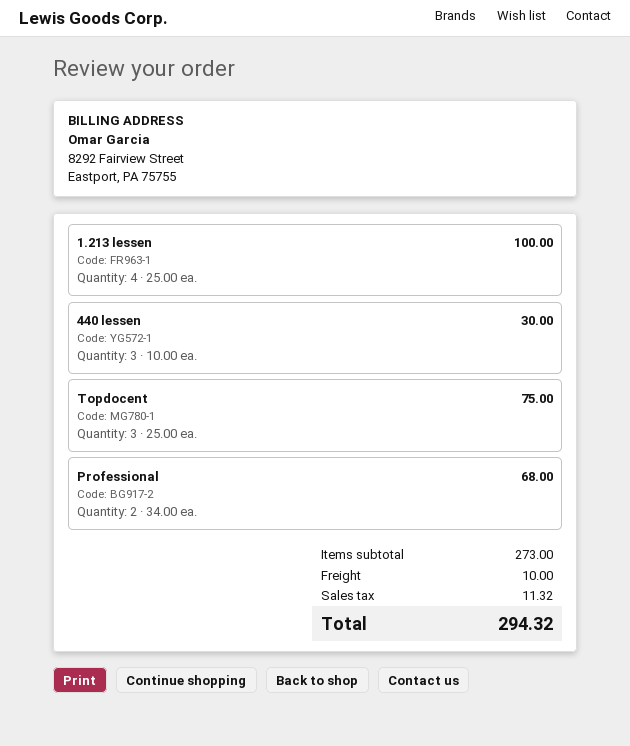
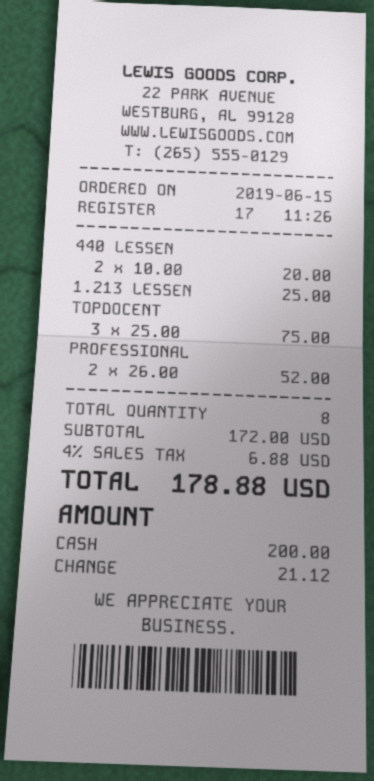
1.213 lessen: 4 x 25.00 = 100.00 -> 1 x 25.00 = 25.00
440 lessen: 3 x 10.00 = 30.00 -> 2 x 10.00 = 20.00
Professional: 2 x 34.00 = 68.00 -> 2 x 26.00 = 52.00
subtotal: 273.00 -> 172.00
shipping: 10.00 -> none
tax: 11.32 -> 6.88
total: 294.32 -> 178.88

